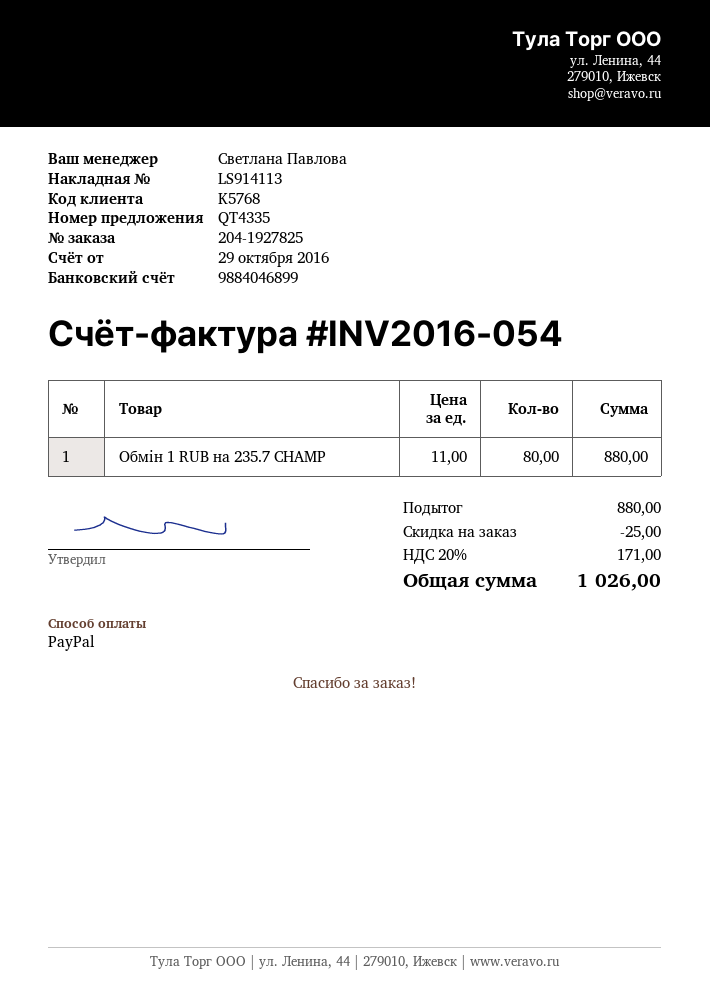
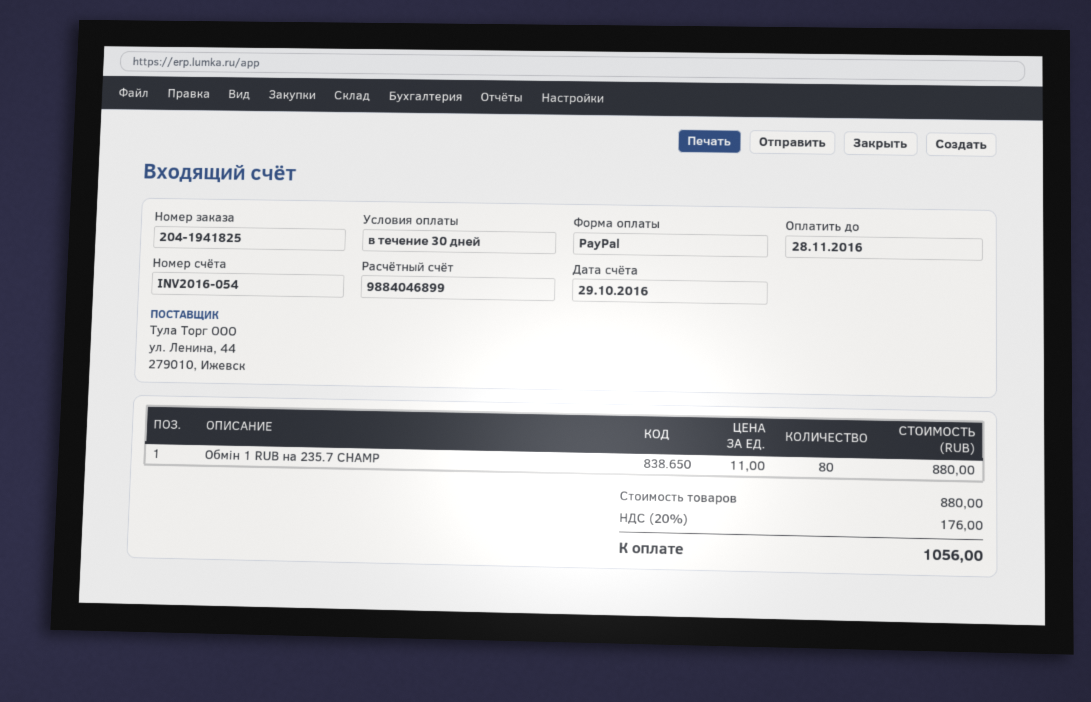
order number: 204-1927825 -> 204-1941825
discount: 25.00 -> none
tax: 20% = 171.00 -> 20% = 176.00
total: 1026.00 -> 1056.00

